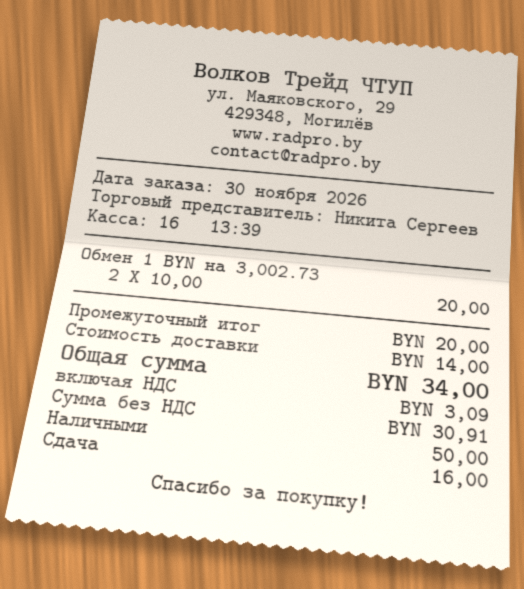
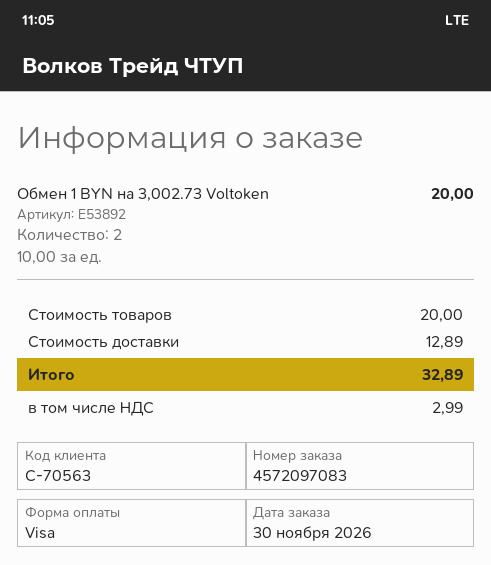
payment method: cash -> Visa
shipping: 14.00 -> 12.89
tax: 3.09 -> 2.99
total: 34.00 -> 32.89

